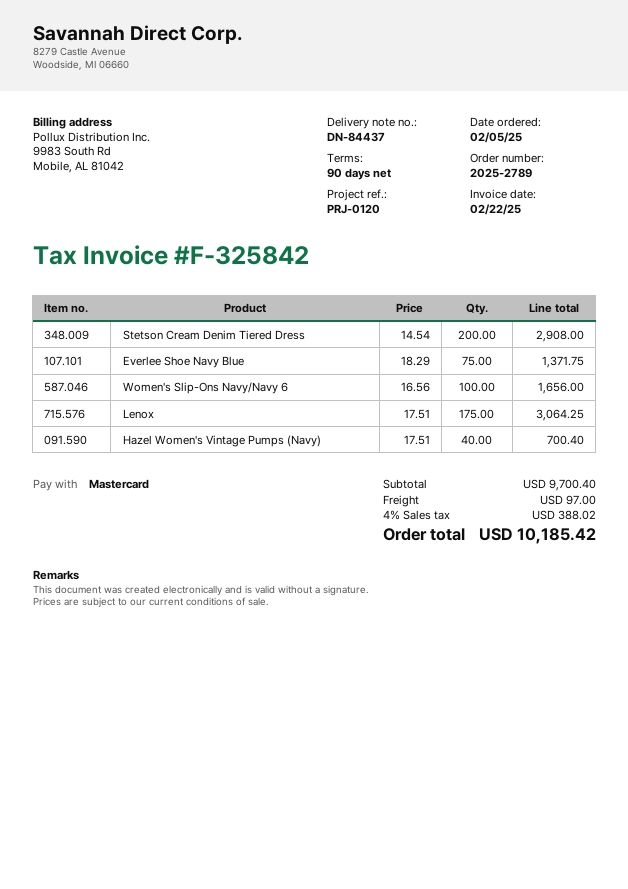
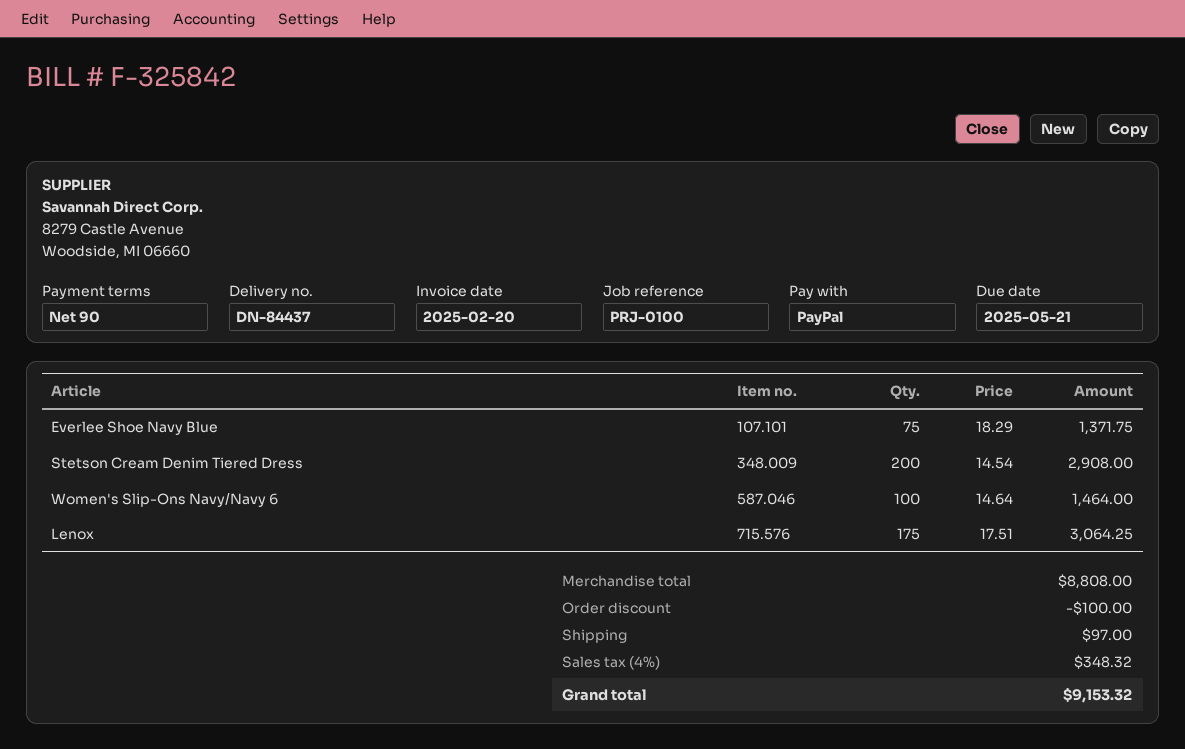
invoice date: 2025-02-22 -> 2025-02-20
reference: PRJ-0120 -> PRJ-0100
payment method: Mastercard -> PayPal
Women's Slip-Ons Navy/Navy 6: 100 x 16.56 = 1656.00 -> 100 x 14.64 = 1464.00
Hazel Women's Vintage Pumps (Navy): 40 x 17.51 = 700.40 -> none
subtotal: 9700.40 -> 8808.00
discount: none -> 100.00
tax: 4% = 388.02 -> 4% = 348.32
total: 10185.42 -> 9153.32

